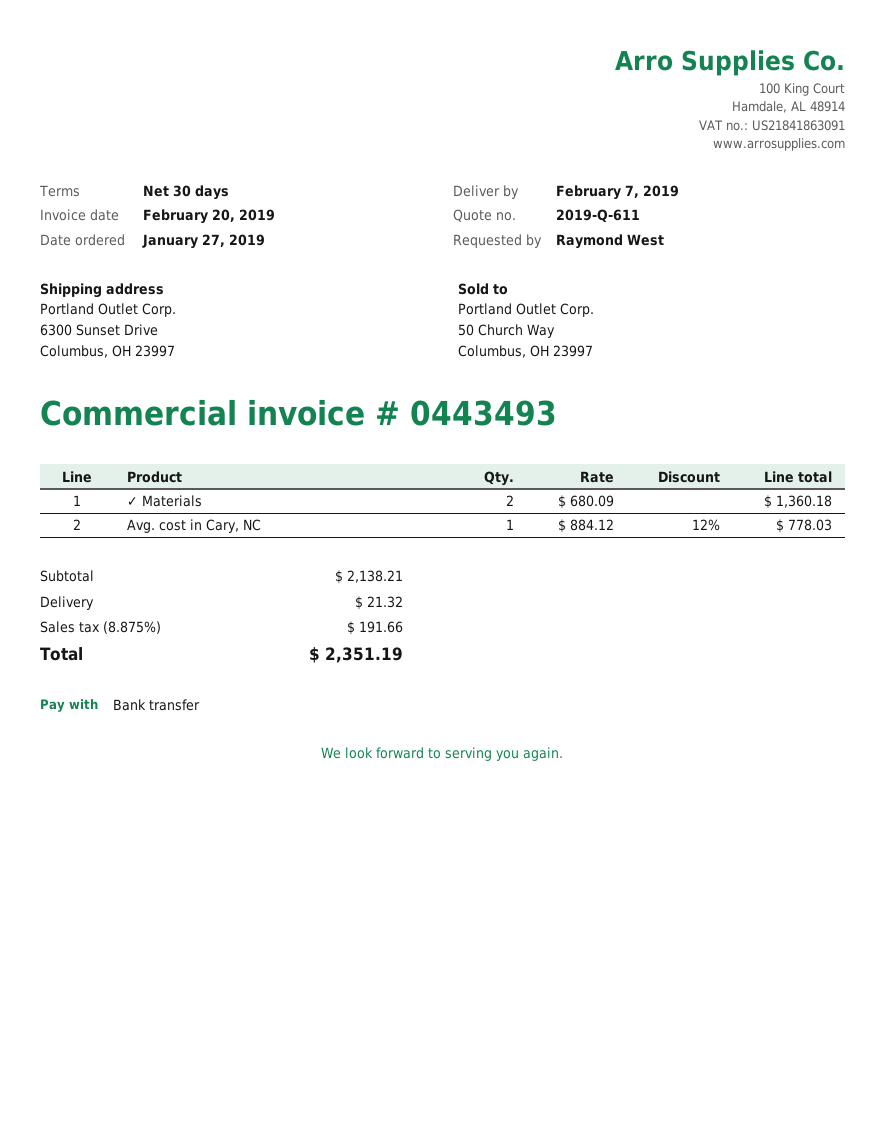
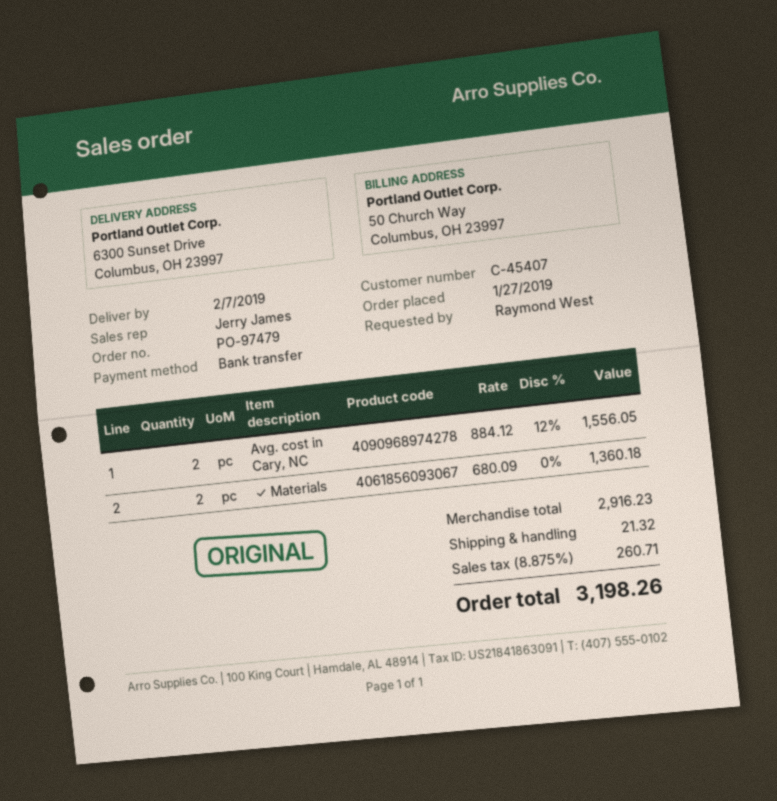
Avg. cost in Cary, NC: 1 x 884.12 - 12% = 778.03 -> 2 x 884.12 - 12% = 1556.05
subtotal: 2138.21 -> 2916.23
tax: 8.875% = 191.66 -> 8.875% = 260.71
total: 2351.19 -> 3198.26

